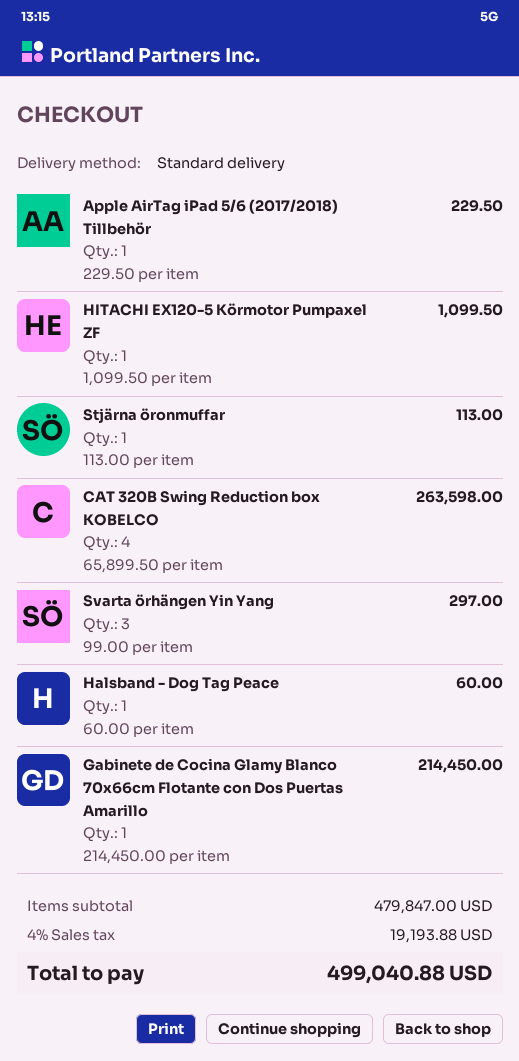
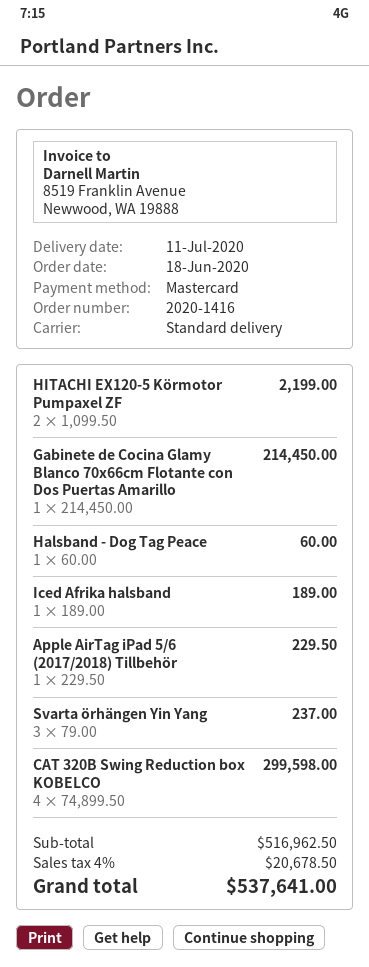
HITACHI EX120-5 Körmotor Pumpaxel ZF: 1 x 1099.50 = 1099.50 -> 2 x 1099.50 = 2199.00
Stjärna öronmuffar: 1 x 113.00 = 113.00 -> none
CAT 320B Swing Reduction box KOBELCO: 4 x 65899.50 = 263598.00 -> 4 x 74899.50 = 299598.00
Svarta örhängen Yin Yang: 3 x 99.00 = 297.00 -> 3 x 79.00 = 237.00
Iced Afrika halsband: none -> 1 x 189.00 = 189.00
subtotal: 479847.00 -> 516962.50
tax: 4% = 19193.88 -> 4% = 20678.50
total: 499040.88 -> 537641.00

